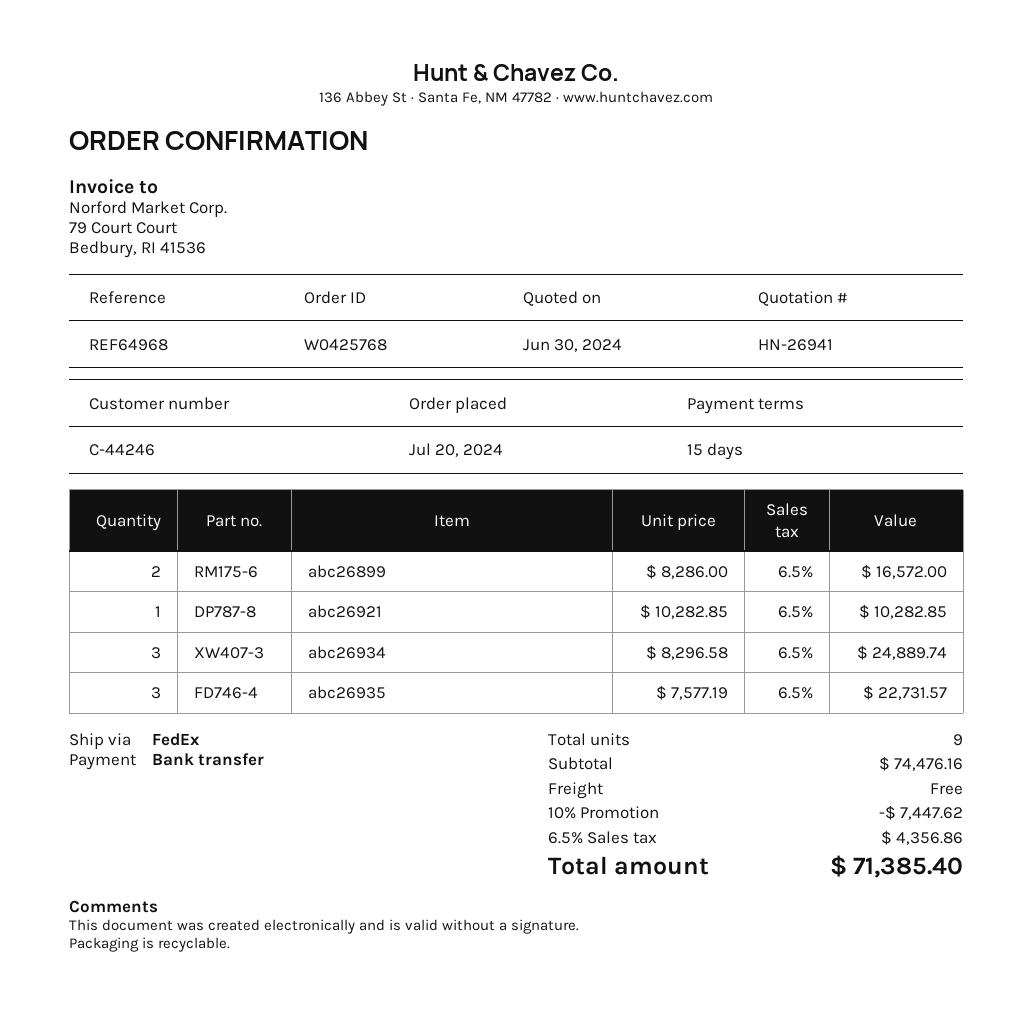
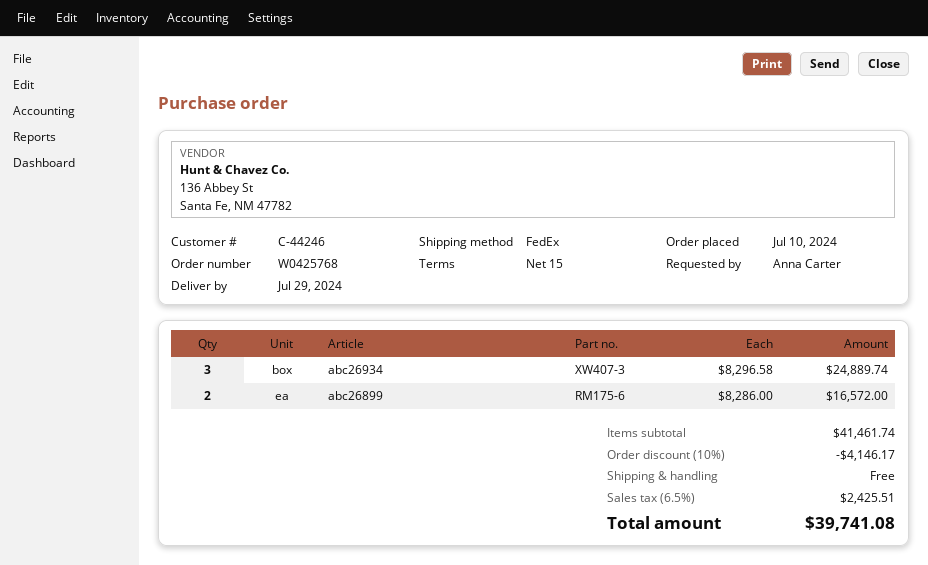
order date: 2024-07-20 -> 2024-07-10
abc26921: 1 x 10282.85 = 10282.85 -> none
abc26935: 3 x 7577.19 = 22731.57 -> none
subtotal: 74476.16 -> 41461.74
discount: 10% = 7447.62 -> 10% = 4146.17
tax: 6.5% = 4356.86 -> 6.5% = 2425.51
total: 71385.40 -> 39741.08

